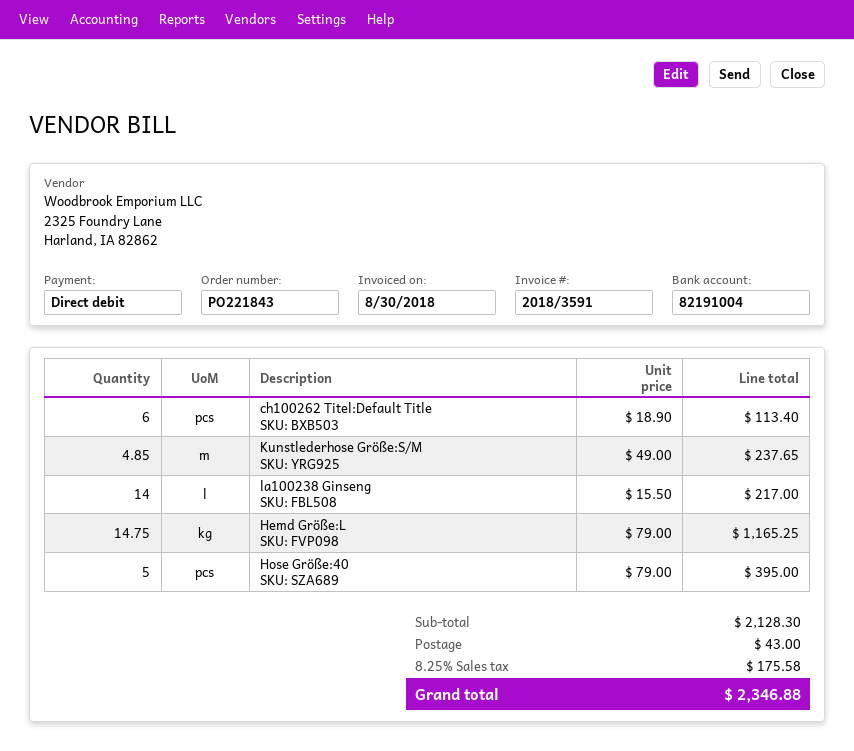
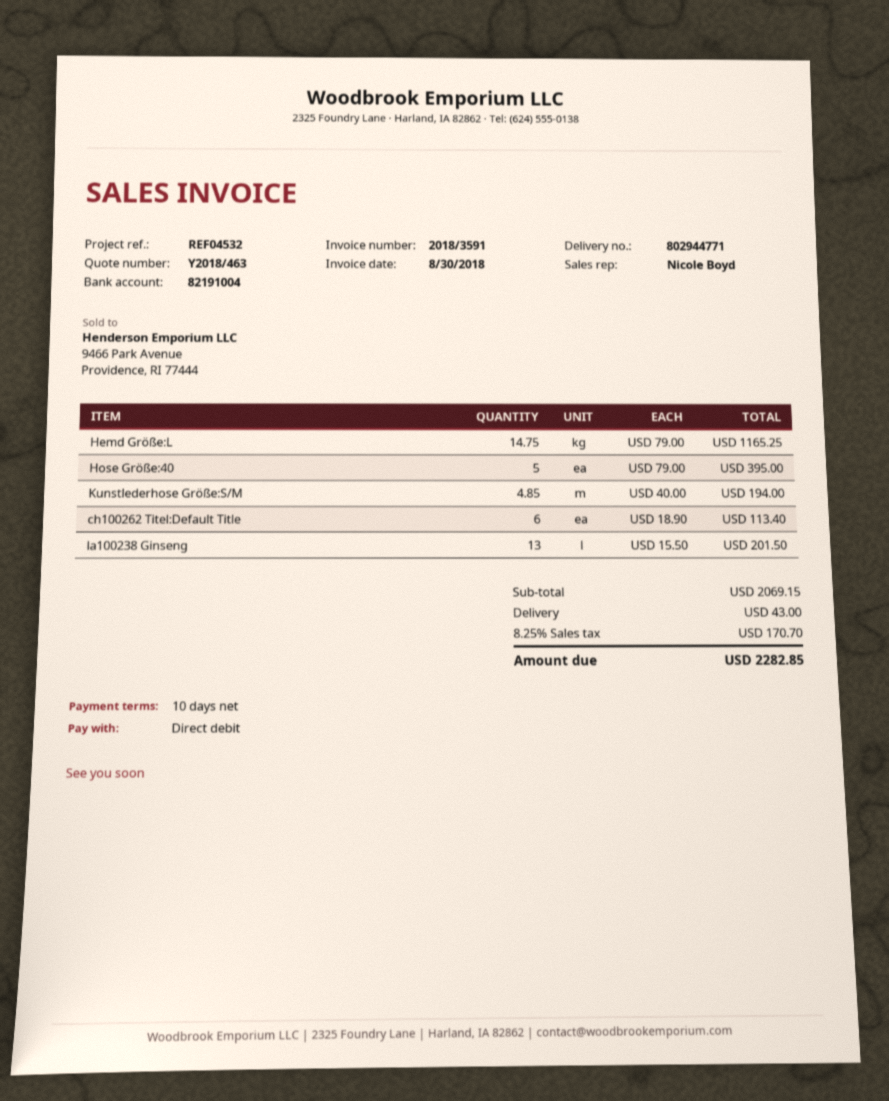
Kunstlederhose Größe:S/M: 4.85 x 49.00 = 237.65 -> 4.85 x 40.00 = 194.00
la100238 Ginseng: 14 x 15.50 = 217.00 -> 13 x 15.50 = 201.50
subtotal: 2128.30 -> 2069.15
tax: 8.25% = 175.58 -> 8.25% = 170.70
total: 2346.88 -> 2282.85

